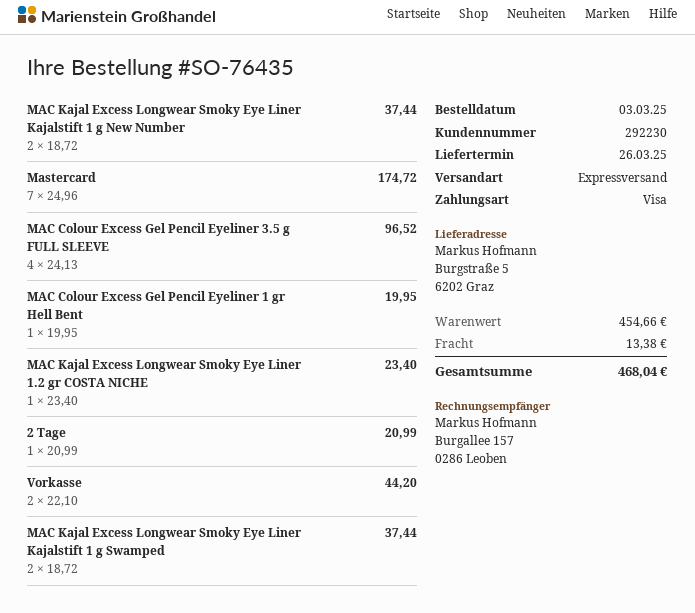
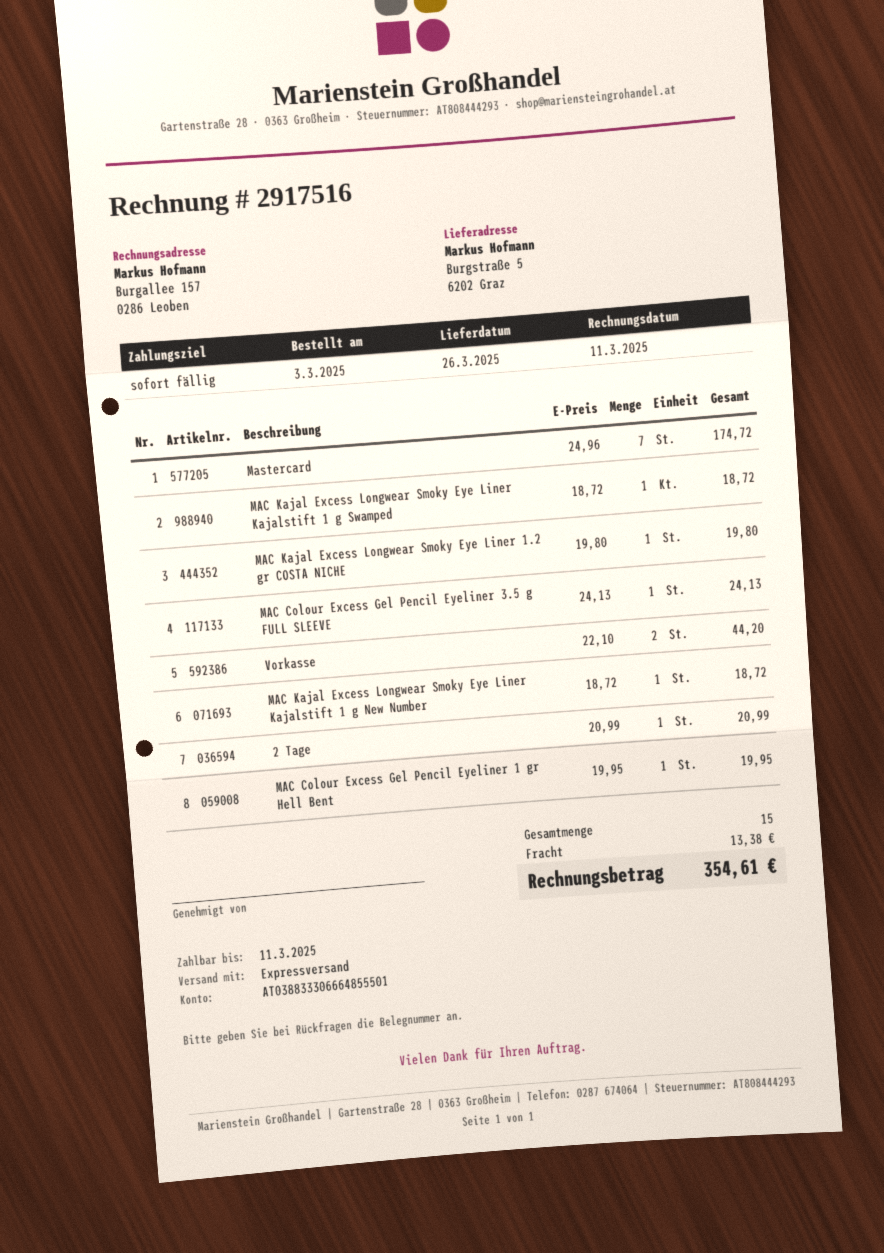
MAC Kajal Excess Longwear Smoky Eye Liner Kajalstift 1 g New Number: 2 x 18.72 = 37.44 -> 1 x 18.72 = 18.72
MAC Colour Excess Gel Pencil Eyeliner 3.5 g FULL SLEEVE: 4 x 24.13 = 96.52 -> 1 x 24.13 = 24.13
MAC Kajal Excess Longwear Smoky Eye Liner 1.2 gr COSTA NICHE: 1 x 23.40 = 23.40 -> 1 x 19.80 = 19.80
MAC Kajal Excess Longwear Smoky Eye Liner Kajalstift 1 g Swamped: 2 x 18.72 = 37.44 -> 1 x 18.72 = 18.72
total: 468.04 -> 354.61

